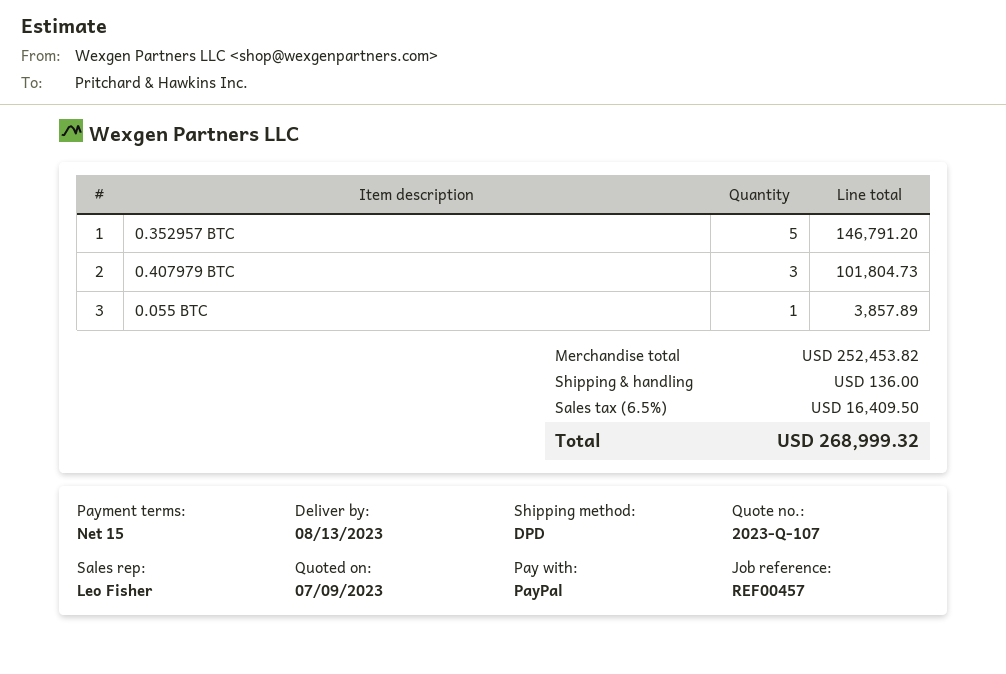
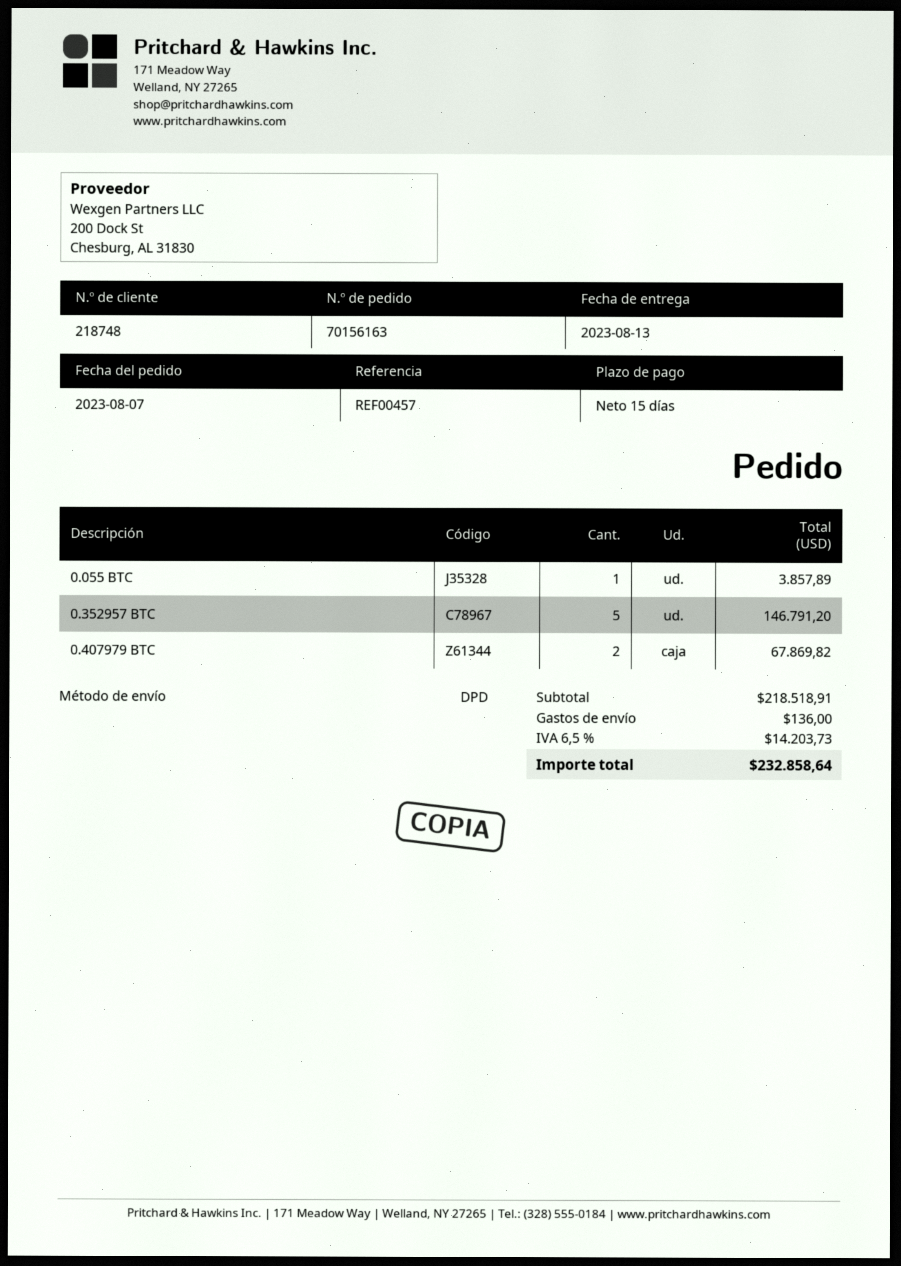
0.407979 BTC: 3 for 101804.73 -> 2 for 67869.82
subtotal: 252453.82 -> 218518.91
tax: 6.5% = 16409.50 -> 6.5% = 14203.73
total: 268999.32 -> 232858.64

